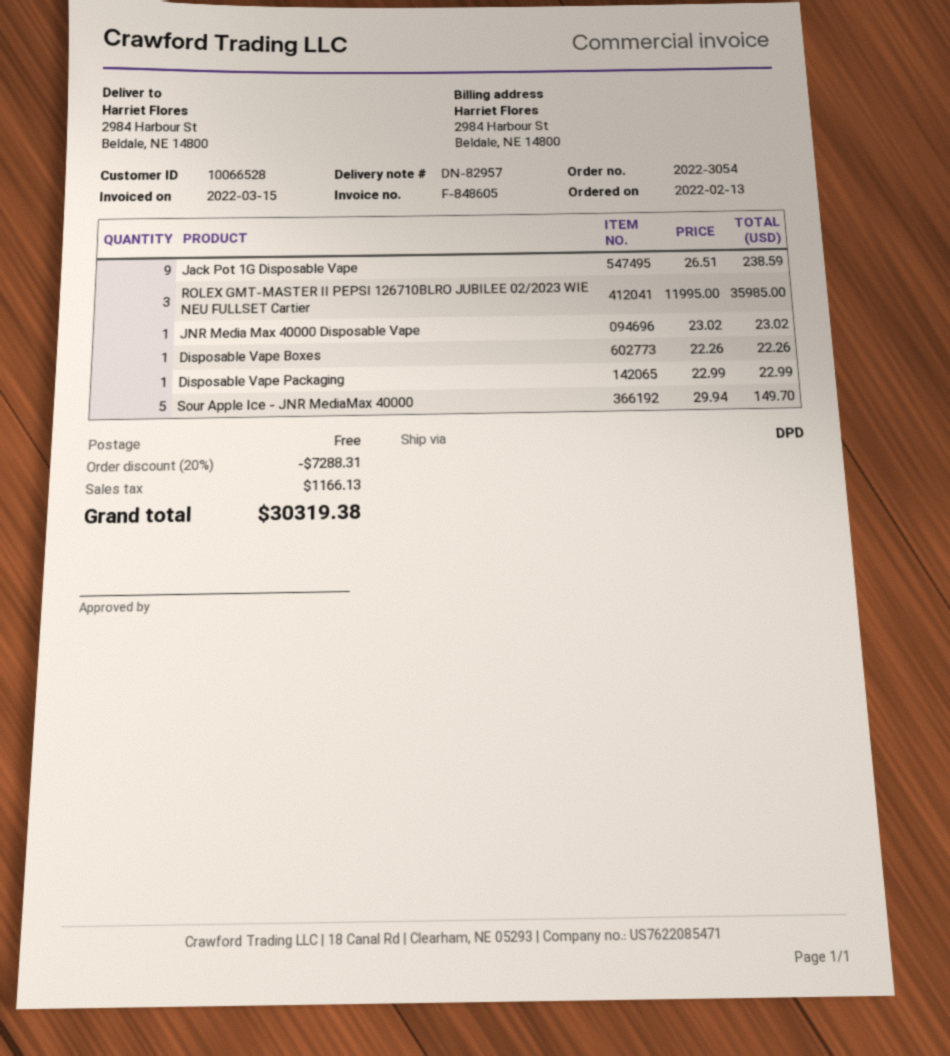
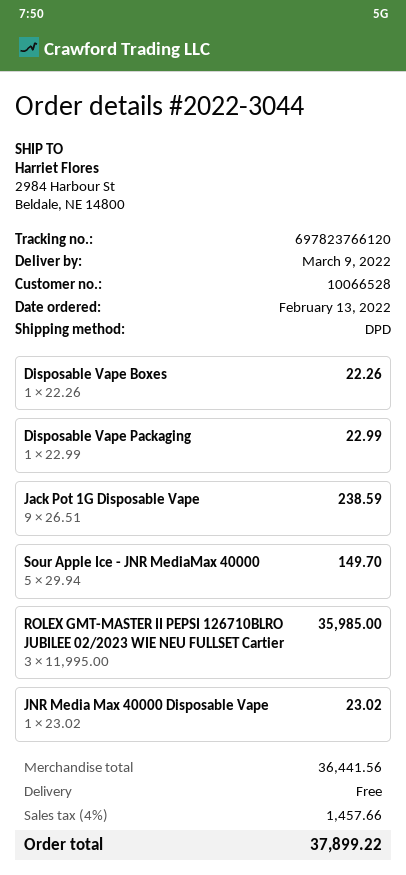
order number: 2022-3054 -> 2022-3044
discount: 20% = 7288.31 -> none
tax: 1166.13 -> 1457.66
total: 30319.38 -> 37899.22

